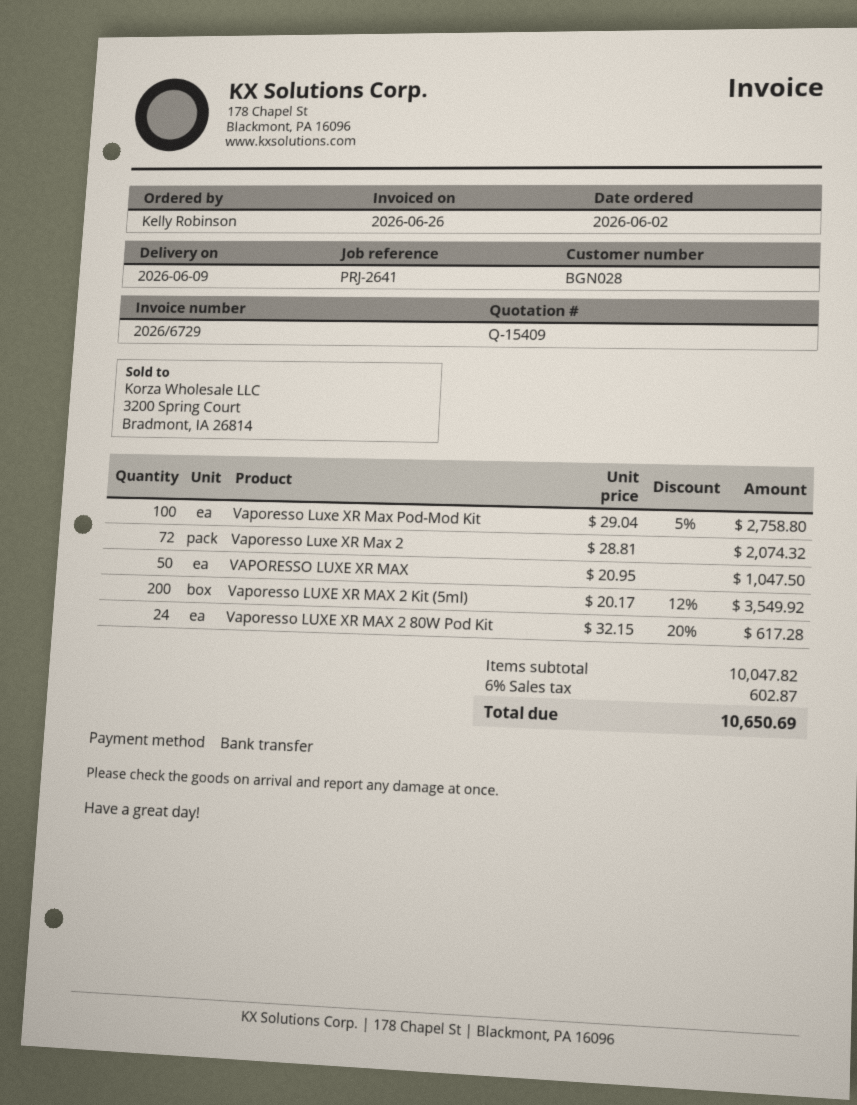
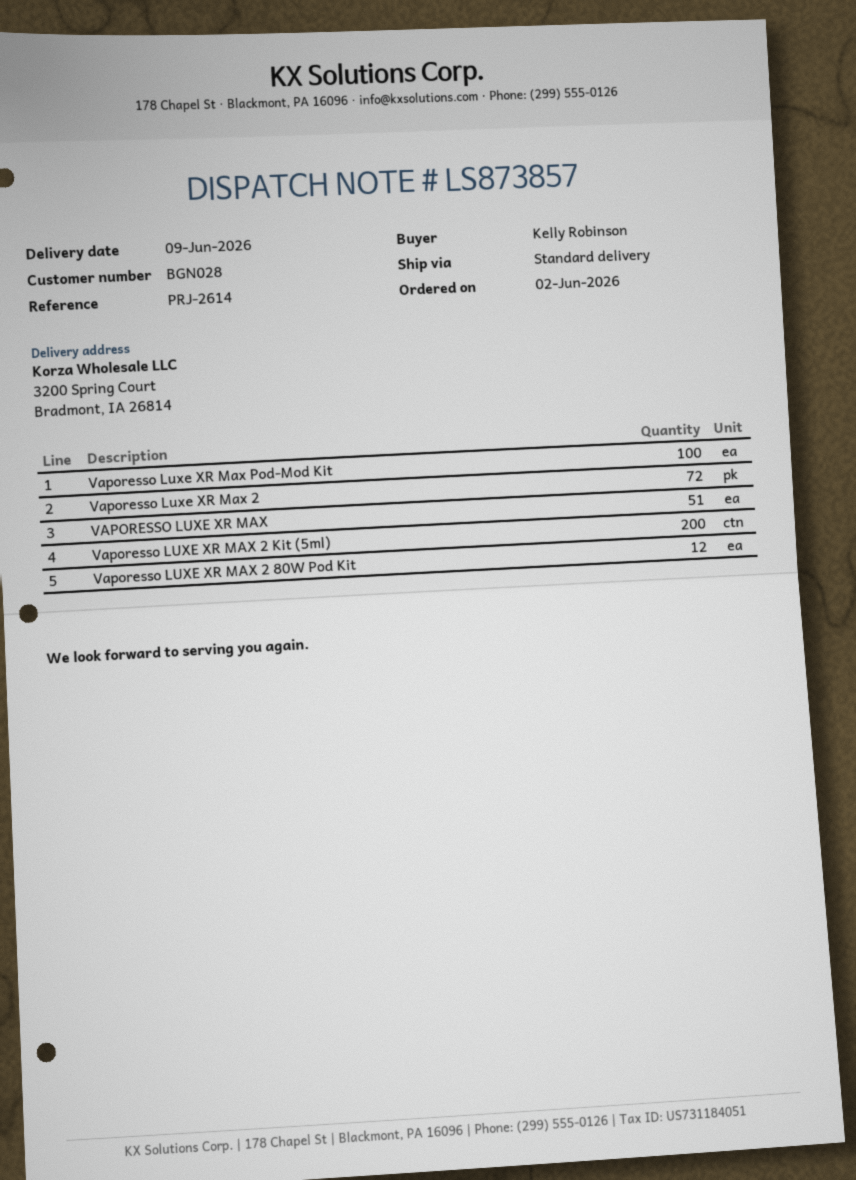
reference: PRJ-2641 -> PRJ-2614
VAPORESSO LUXE XR MAX: 50 -> 51
Vaporesso LUXE XR MAX 2 80W Pod Kit: 24 -> 12

